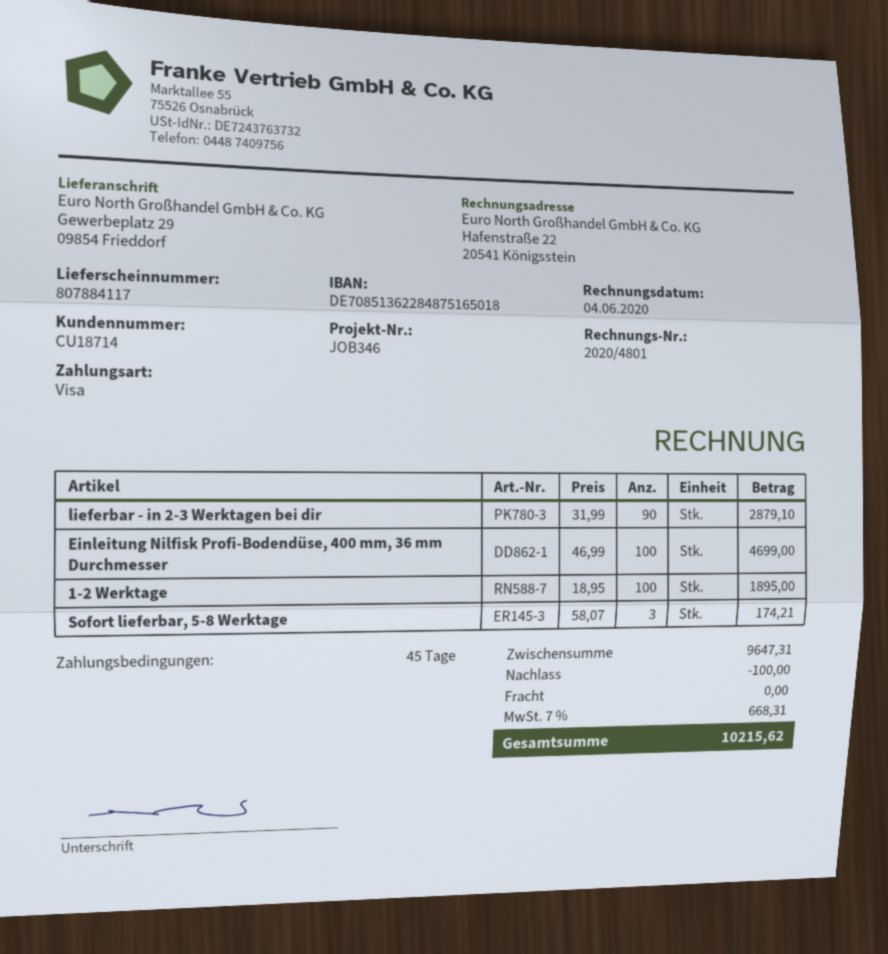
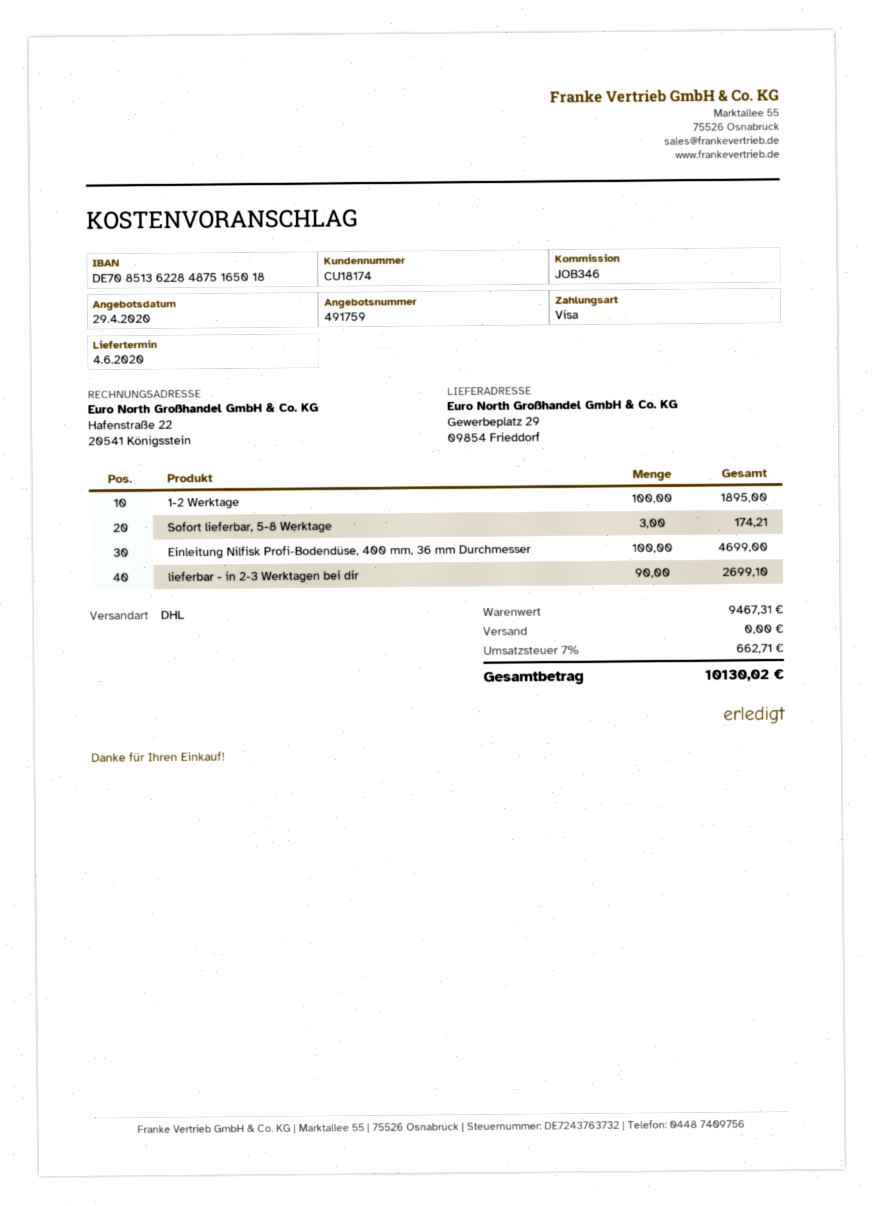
customer number: CU18714 -> CU18174
lieferbar - in 2-3 Werktagen bei dir: 90 for 2879.10 -> 90 for 2699.10
subtotal: 9647.31 -> 9467.31
discount: 100.00 -> none
tax: 7% = 668.31 -> 7% = 662.71
total: 10215.62 -> 10130.02

